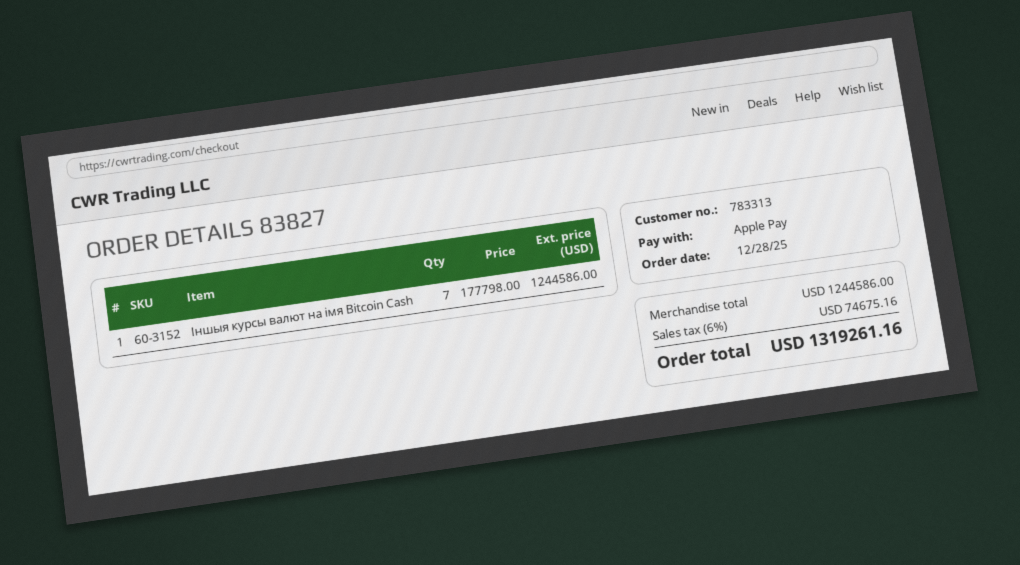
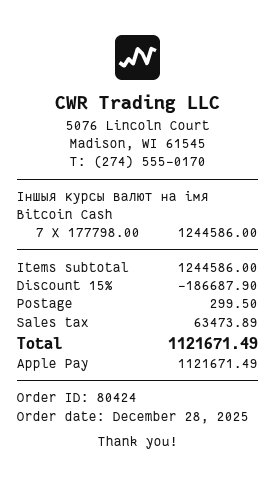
order number: 83827 -> 80424
discount: none -> 15% = 186687.90
shipping: none -> 299.50
tax: 74675.16 -> 63473.89
total: 1319261.16 -> 1121671.49

